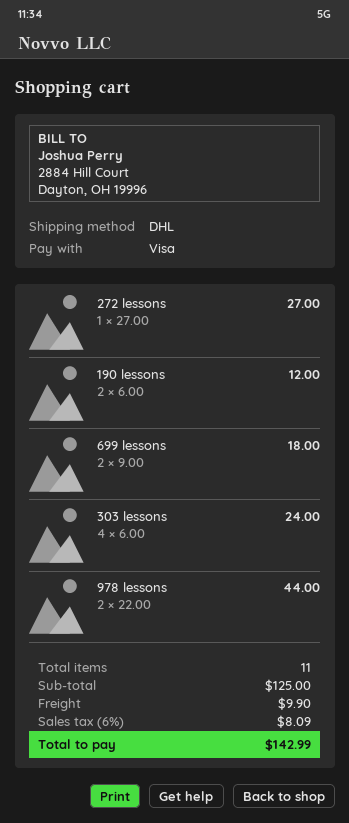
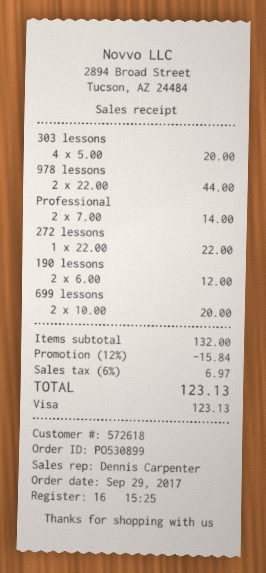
272 lessons: 1 x 27.00 = 27.00 -> 1 x 22.00 = 22.00
699 lessons: 2 x 9.00 = 18.00 -> 2 x 10.00 = 20.00
303 lessons: 4 x 6.00 = 24.00 -> 4 x 5.00 = 20.00
Professional: none -> 2 x 7.00 = 14.00
subtotal: 125.00 -> 132.00
discount: none -> 12% = 15.84
shipping: 9.90 -> none
tax: 6% = 8.09 -> 6% = 6.97
total: 142.99 -> 123.13

